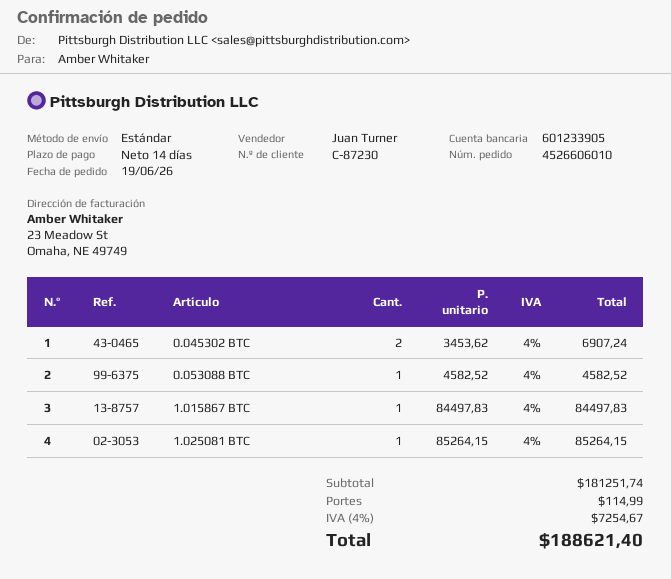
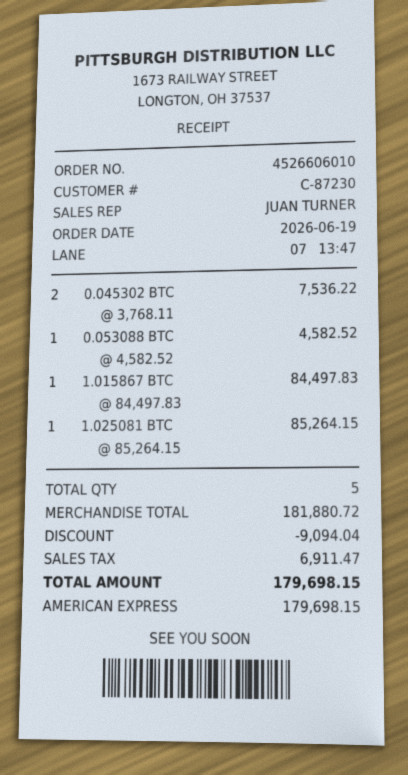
0.045302 BTC: 2 x 3453.62 = 6907.24 -> 2 x 3768.11 = 7536.22
subtotal: 181251.74 -> 181880.72
discount: none -> 9094.04
shipping: 114.99 -> none
tax: 7254.67 -> 6911.47
total: 188621.40 -> 179698.15

